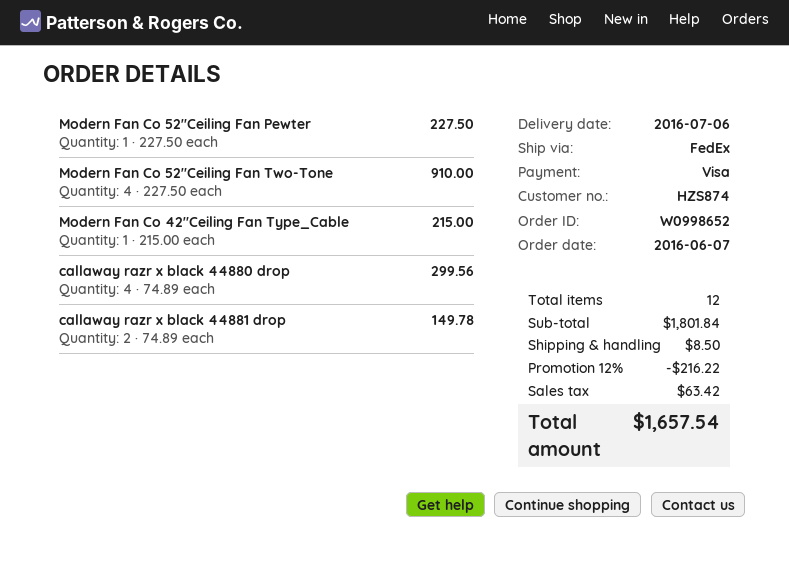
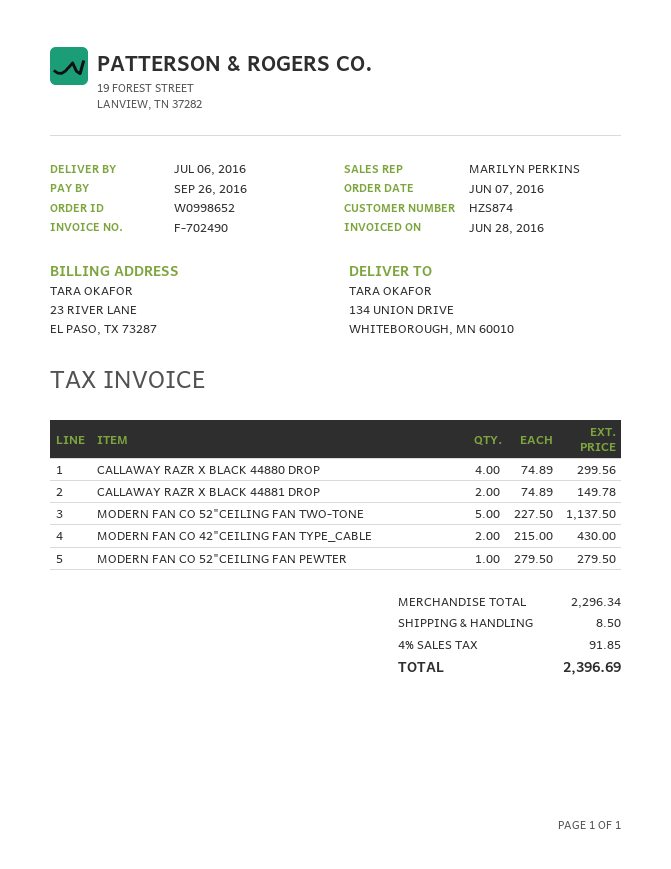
Modern Fan Co 52"Ceiling Fan Pewter: 1 x 227.50 = 227.50 -> 1 x 279.50 = 279.50
Modern Fan Co 52"Ceiling Fan Two-Tone: 4 x 227.50 = 910.00 -> 5 x 227.50 = 1137.50
Modern Fan Co 42"Ceiling Fan Type_Cable: 1 x 215.00 = 215.00 -> 2 x 215.00 = 430.00
subtotal: 1801.84 -> 2296.34
discount: 12% = 216.22 -> none
tax: 63.42 -> 91.85
total: 1657.54 -> 2396.69

